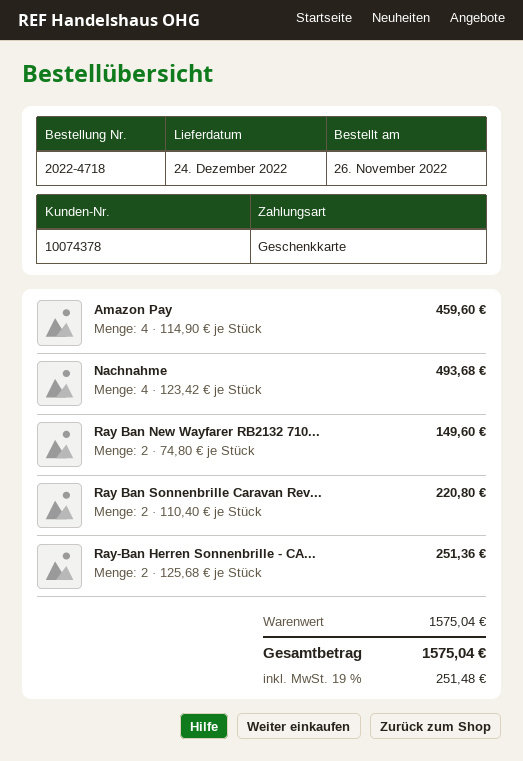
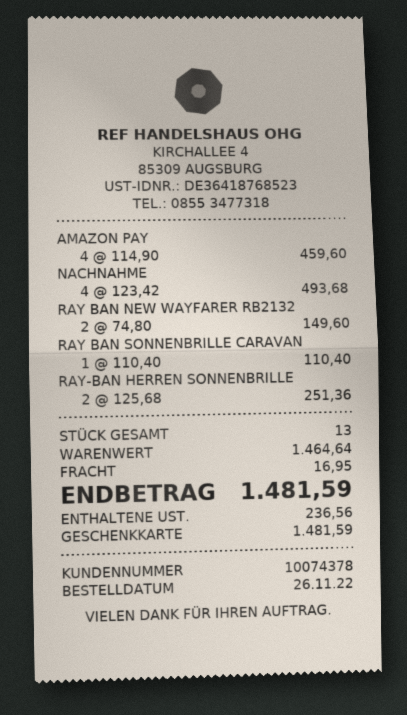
Ray Ban Sonnenbrille Caravan Rev...: 2 x 110.40 = 220.80 -> 1 x 110.40 = 110.40
subtotal: 1575.04 -> 1464.64
shipping: none -> 16.95
tax: 251.48 -> 236.56
total: 1575.04 -> 1481.59

